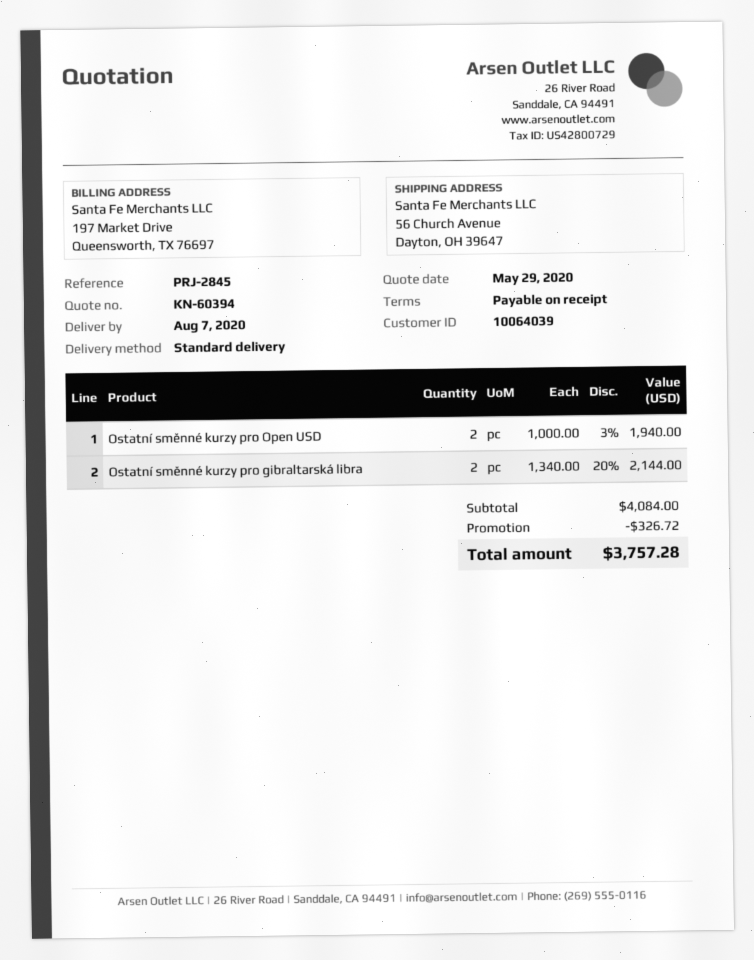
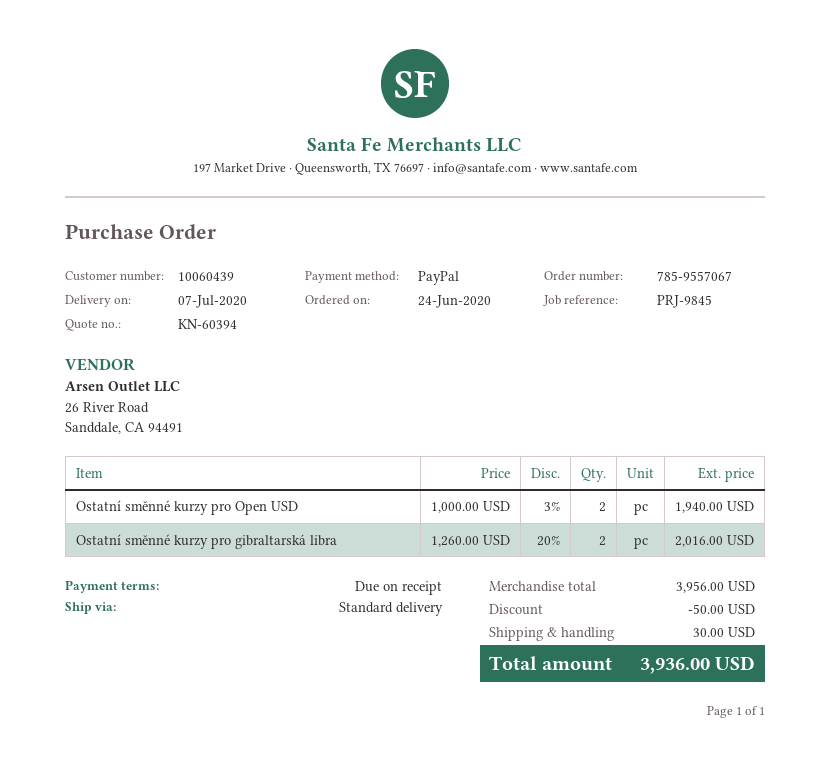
delivery date: 2020-08-07 -> 2020-07-07
customer number: 10064039 -> 10060439
reference: PRJ-2845 -> PRJ-9845
Ostatní směnné kurzy pro gibraltarská libra: 2 x 1340.00 - 20% = 2144.00 -> 2 x 1260.00 - 20% = 2016.00
subtotal: 4084.00 -> 3956.00
discount: 326.72 -> 50.00
shipping: none -> 30.00
total: 3757.28 -> 3936.00

